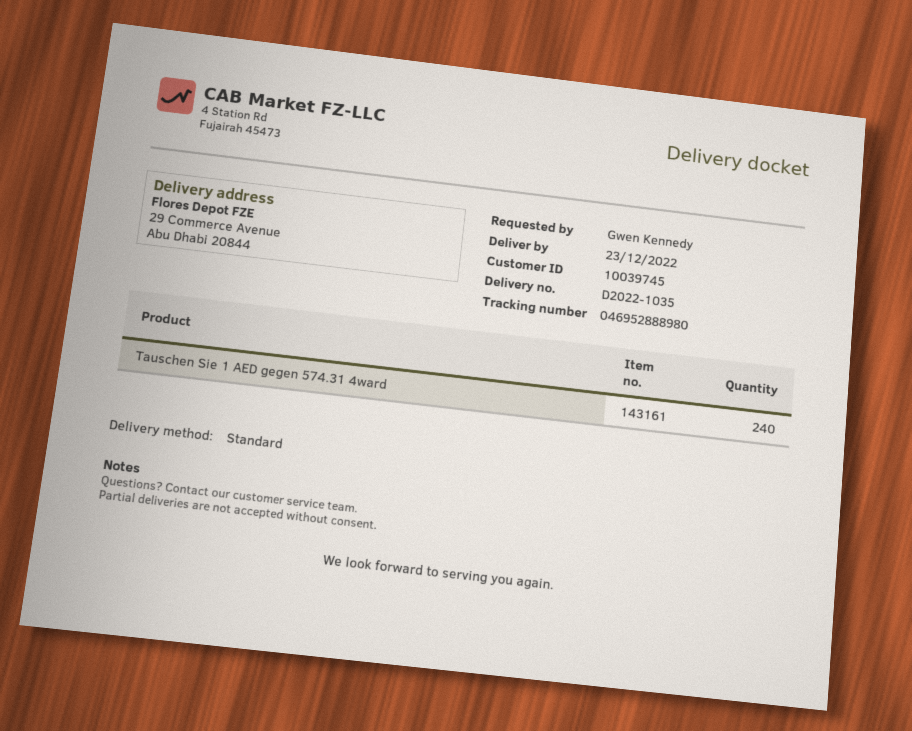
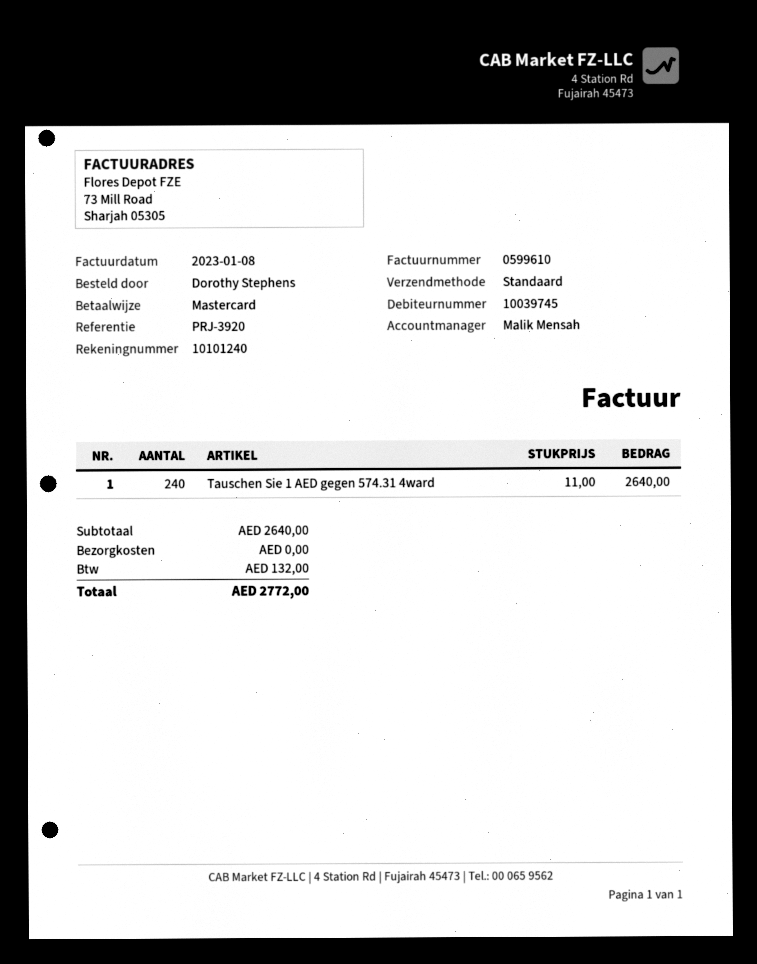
ordered by: Gwen Kennedy -> Dorothy Stephens

